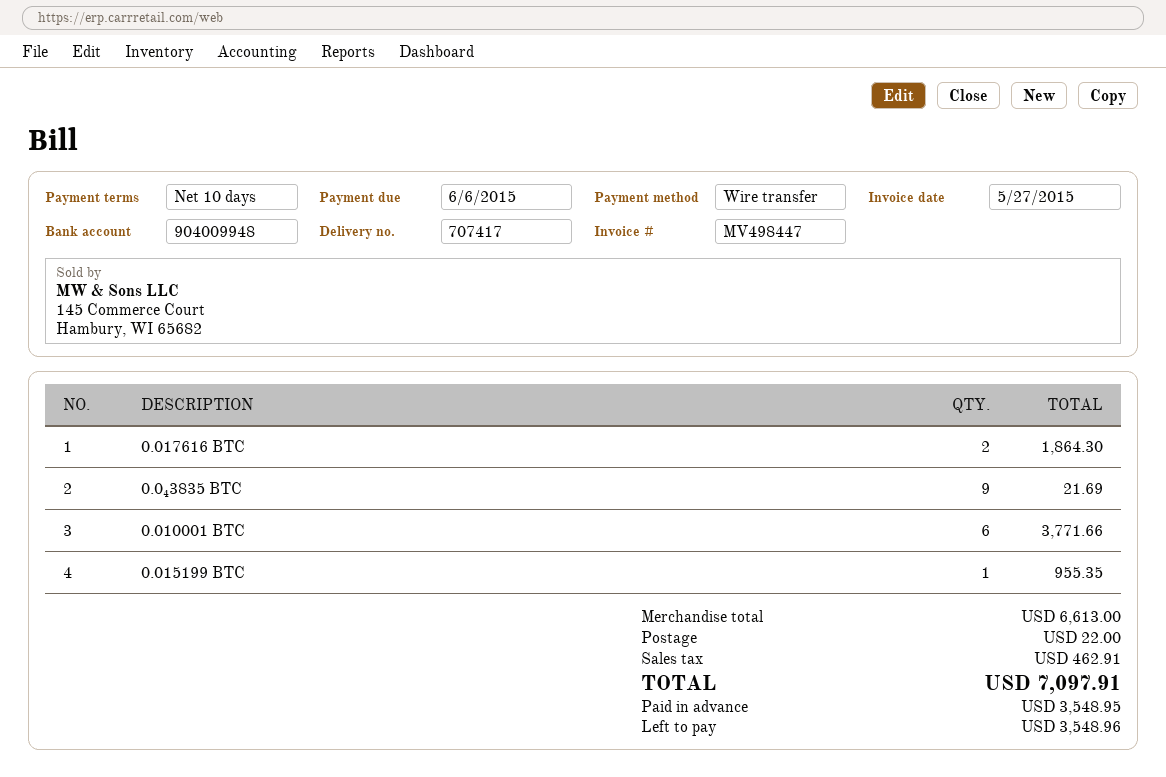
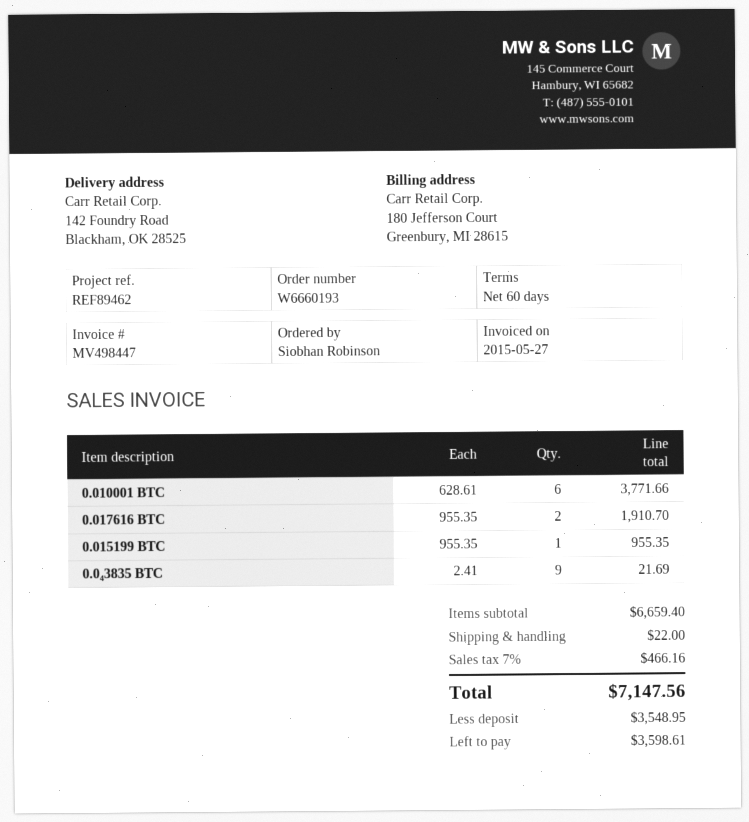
payment terms: 10 days -> 60 days
0.017616 BTC: 2 for 1864.30 -> 2 for 1910.70
subtotal: 6613.00 -> 6659.40
tax: 462.91 -> 466.16
total: 7097.91 -> 7147.56
balance: 3548.96 -> 3598.61

